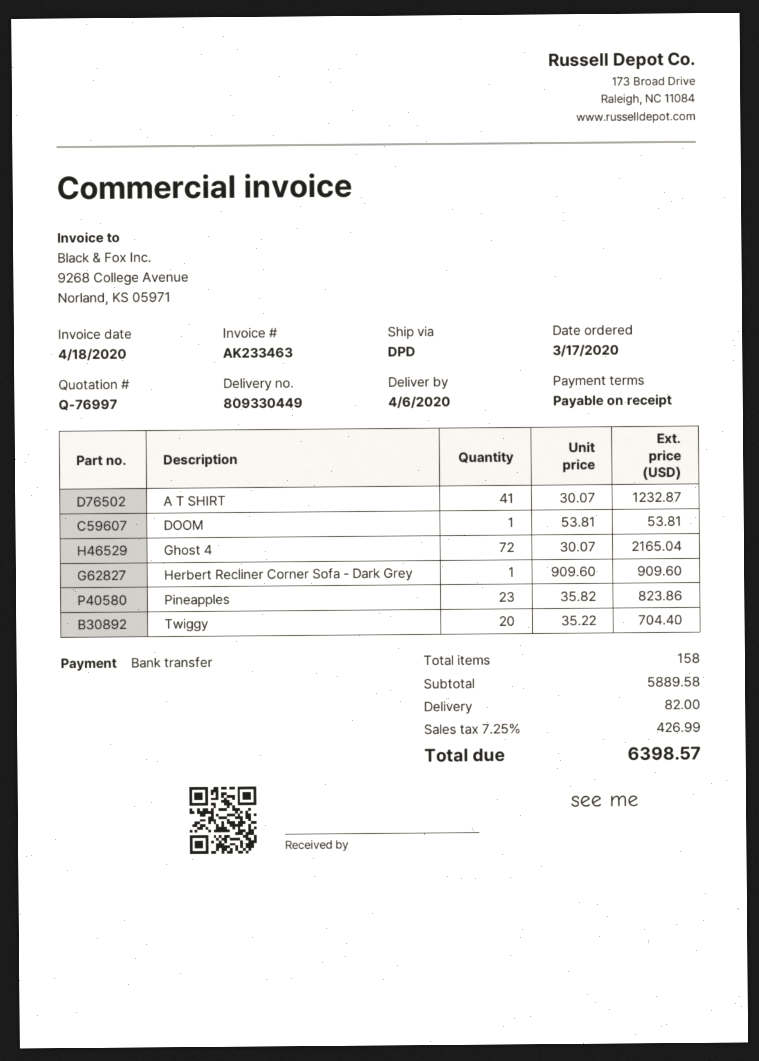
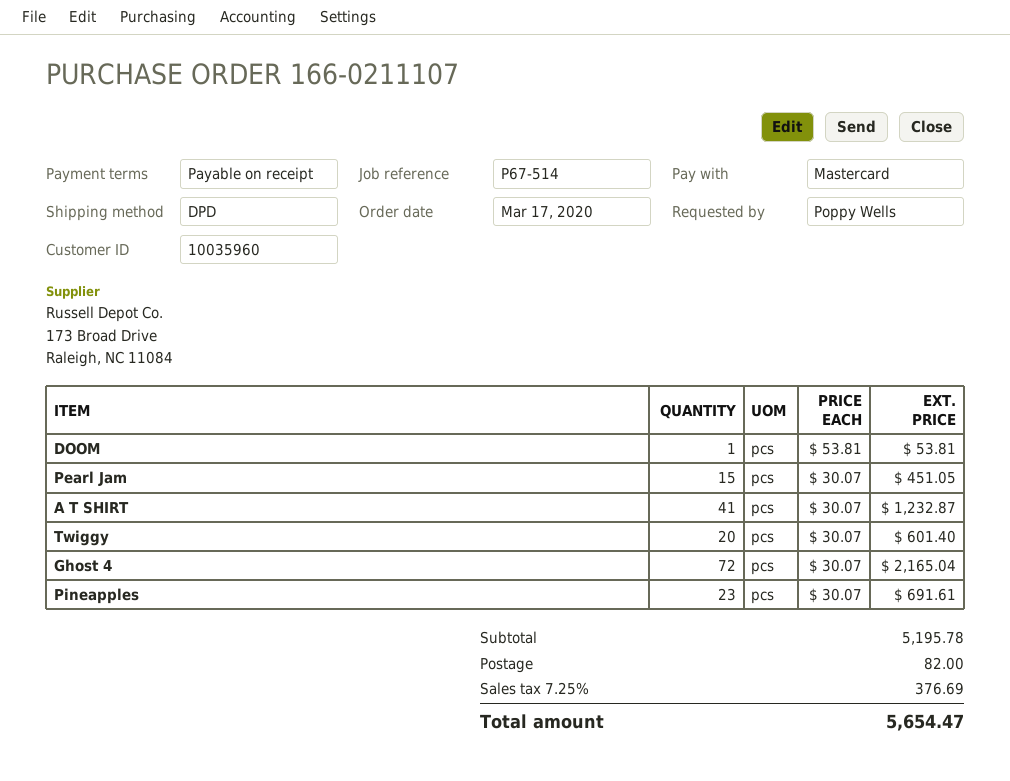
payment method: bank transfer -> Mastercard
Herbert Recliner Corner Sofa - Dark Grey: 1 x 909.60 = 909.60 -> none
Pineapples: 23 x 35.82 = 823.86 -> 23 x 30.07 = 691.61
Twiggy: 20 x 35.22 = 704.40 -> 20 x 30.07 = 601.40
Pearl Jam: none -> 15 x 30.07 = 451.05
subtotal: 5889.58 -> 5195.78
tax: 7.25% = 426.99 -> 7.25% = 376.69
total: 6398.57 -> 5654.47

